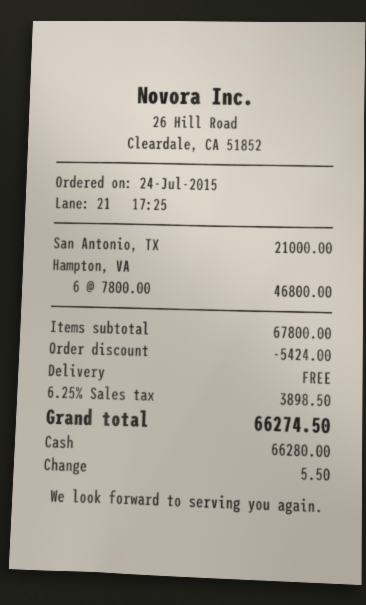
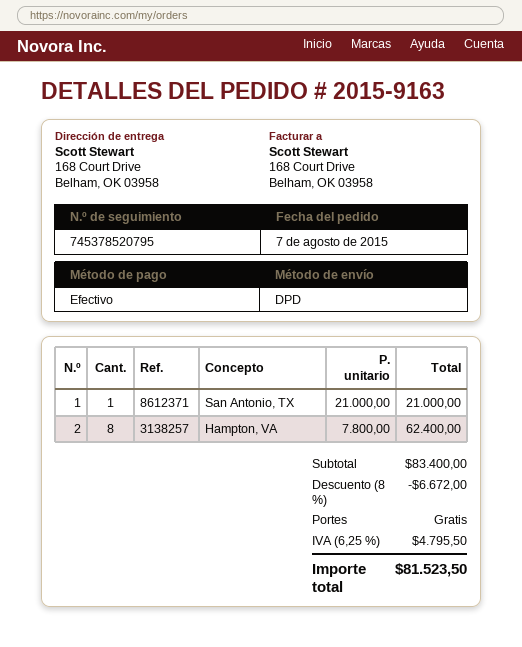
order date: 2015-07-24 -> 2015-08-07
Hampton, VA: 6 x 7800.00 = 46800.00 -> 8 x 7800.00 = 62400.00
subtotal: 67800.00 -> 83400.00
discount: 5424.00 -> 6672.00
tax: 6.25% = 3898.50 -> 6.25% = 4795.50
total: 66274.50 -> 81523.50

